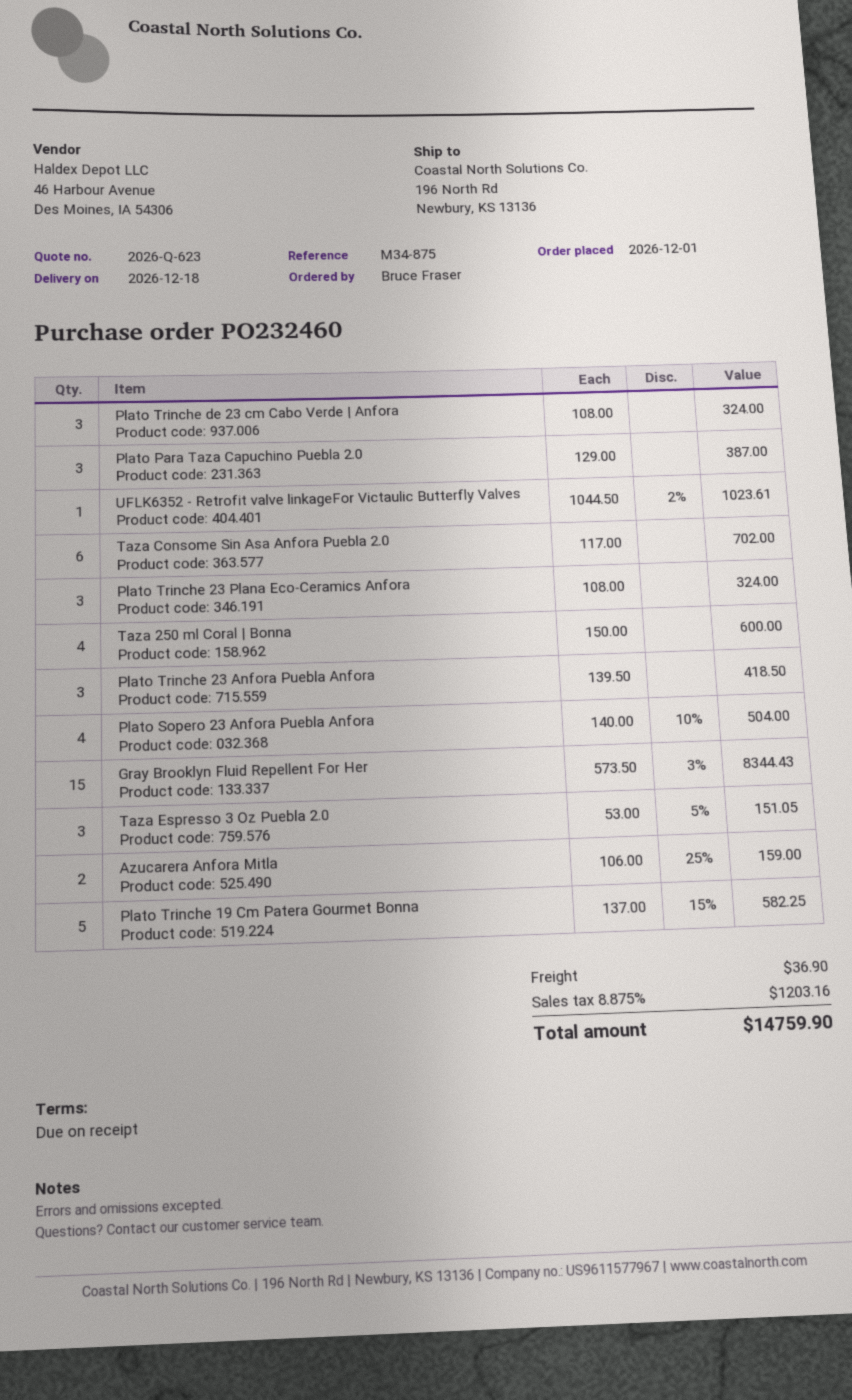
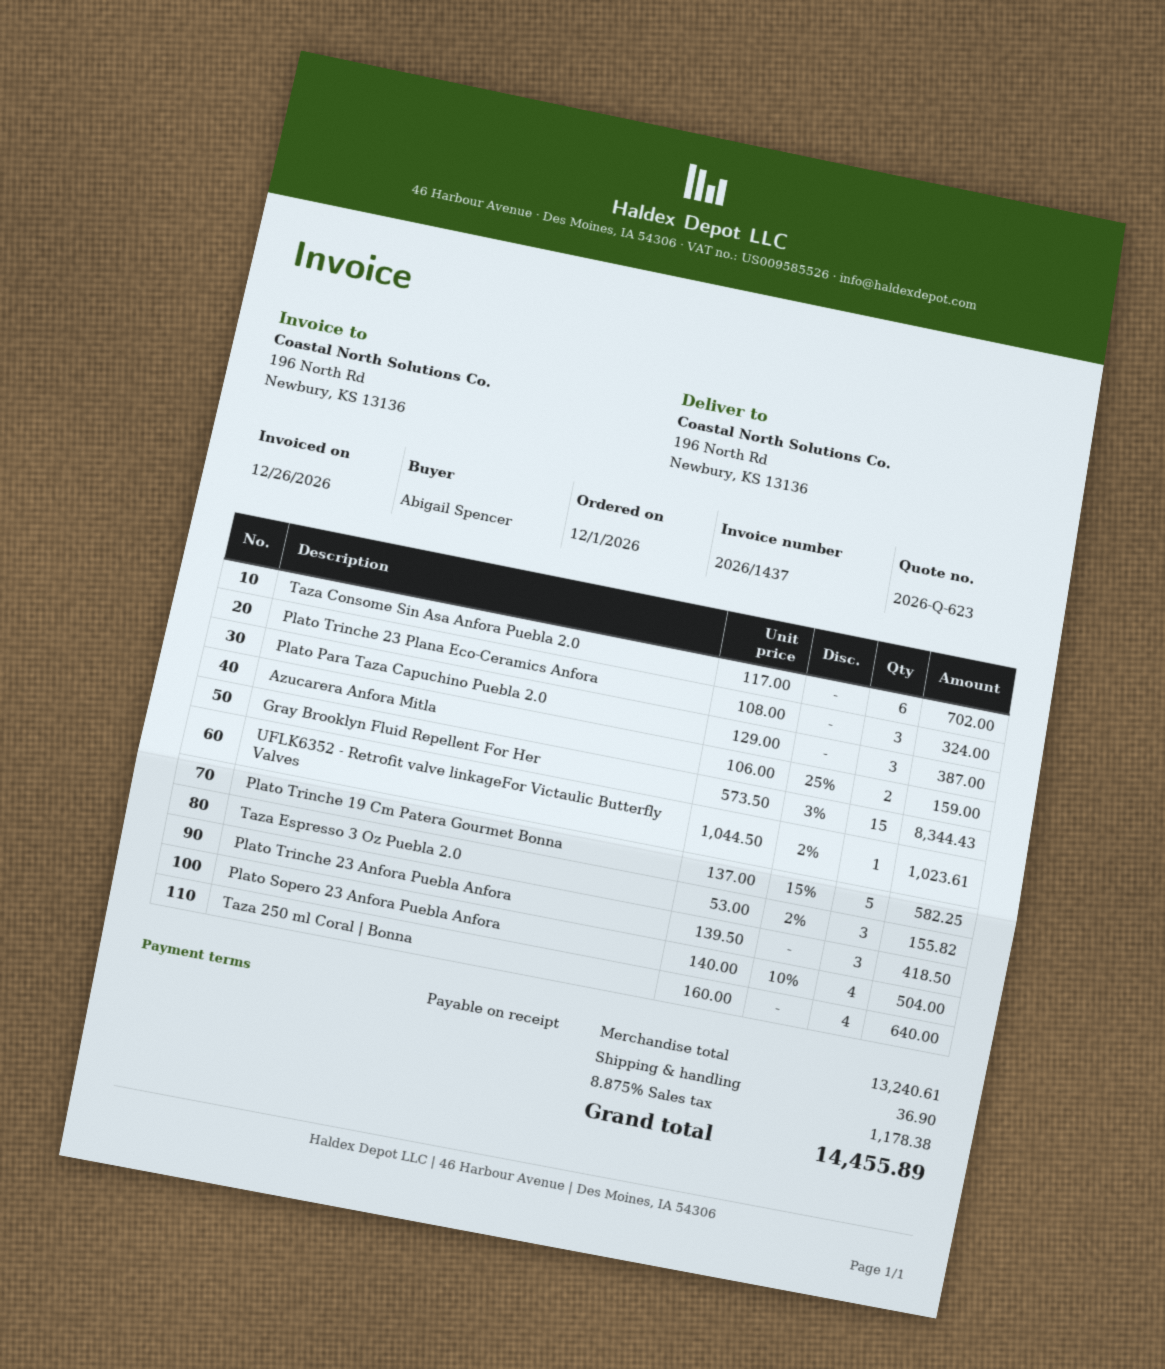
ordered by: Bruce Fraser -> Abigail Spencer
Plato Trinche de 23 cm Cabo Verde | Anfora: 3 x 108.00 = 324.00 -> none
Taza 250 ml Coral | Bonna: 4 x 150.00 = 600.00 -> 4 x 160.00 = 640.00
Taza Espresso 3 Oz Puebla 2.0: 3 x 53.00 - 5% = 151.05 -> 3 x 53.00 - 2% = 155.82
tax: 8.875% = 1203.16 -> 8.875% = 1178.38
total: 14759.90 -> 14455.89

